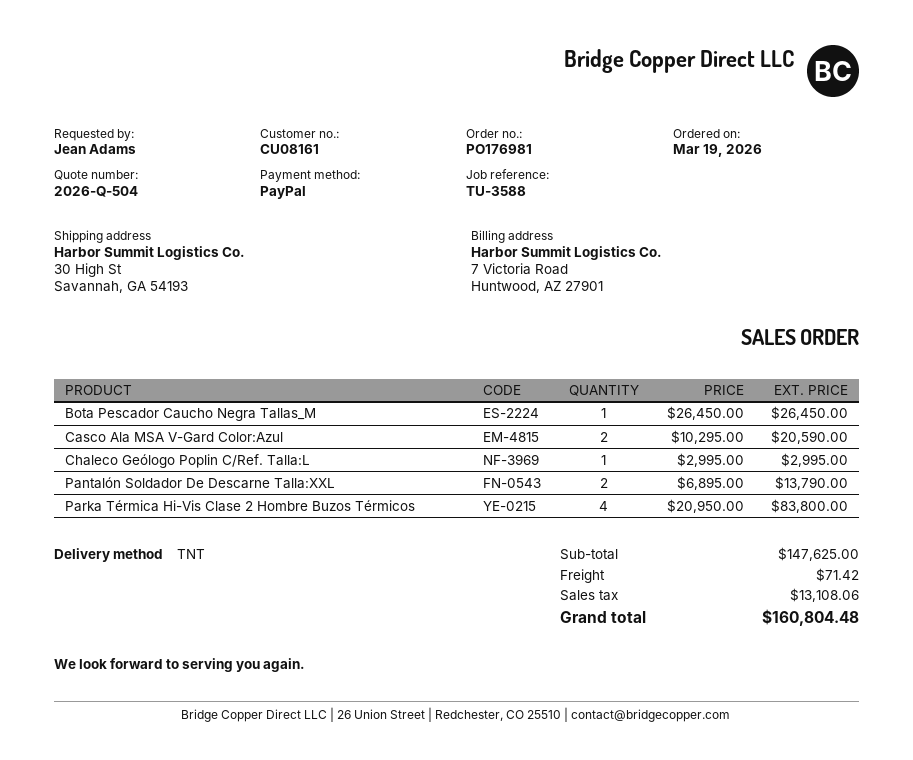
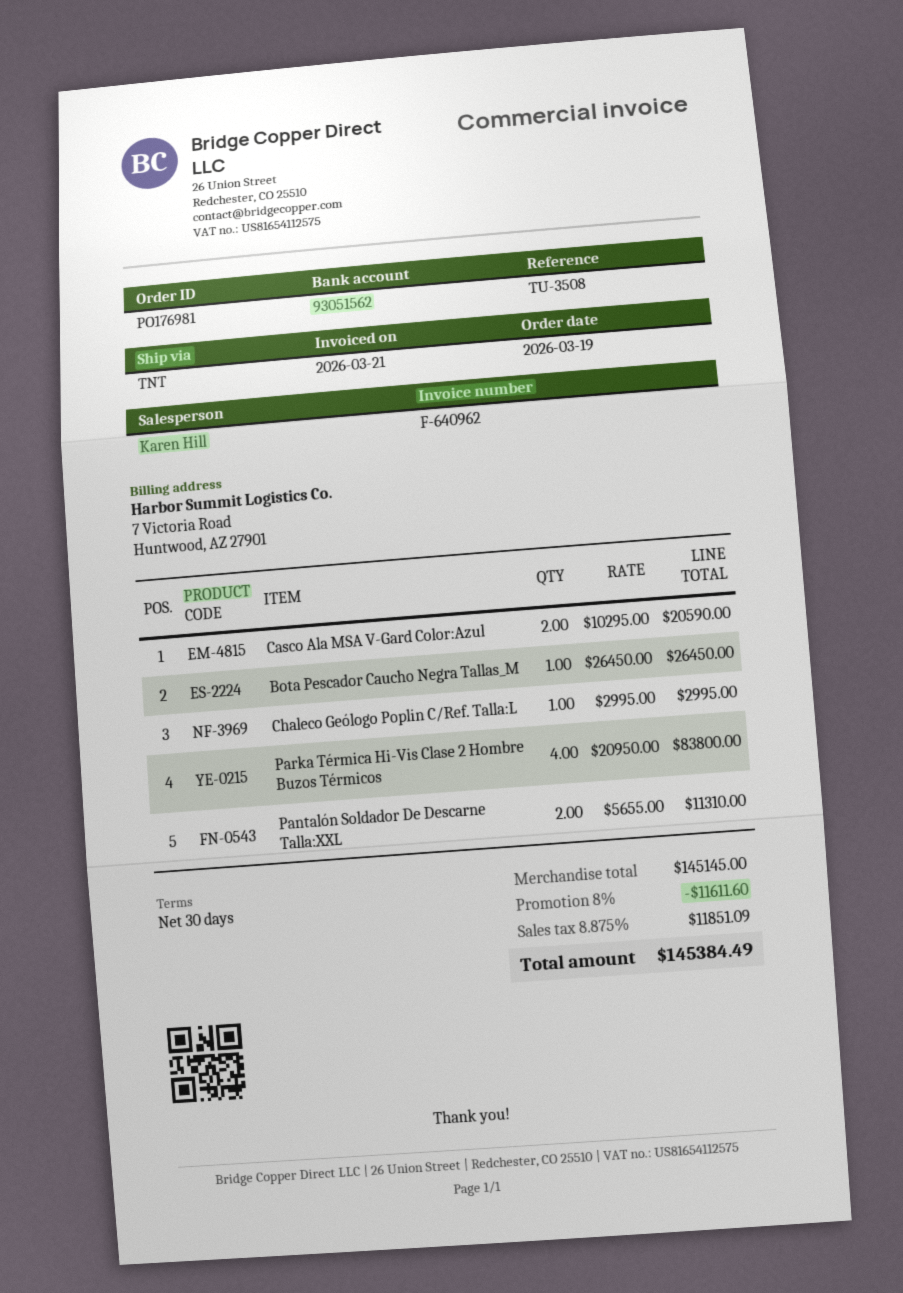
reference: TU-3588 -> TU-3508
Pantalón Soldador De Descarne Talla:XXL: 2 x 6895.00 = 13790.00 -> 2 x 5655.00 = 11310.00
subtotal: 147625.00 -> 145145.00
discount: none -> 8% = 11611.60
shipping: 71.42 -> none
tax: 13108.06 -> 11851.09
total: 160804.48 -> 145384.49

